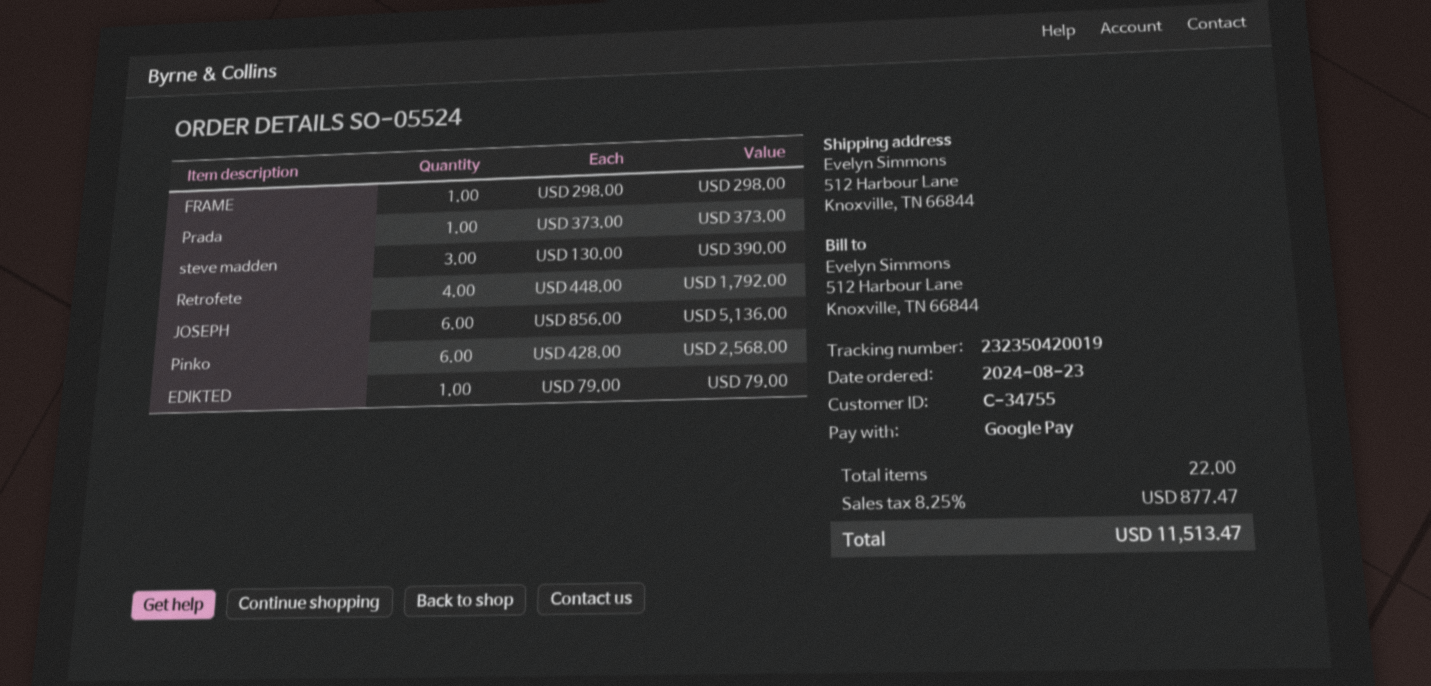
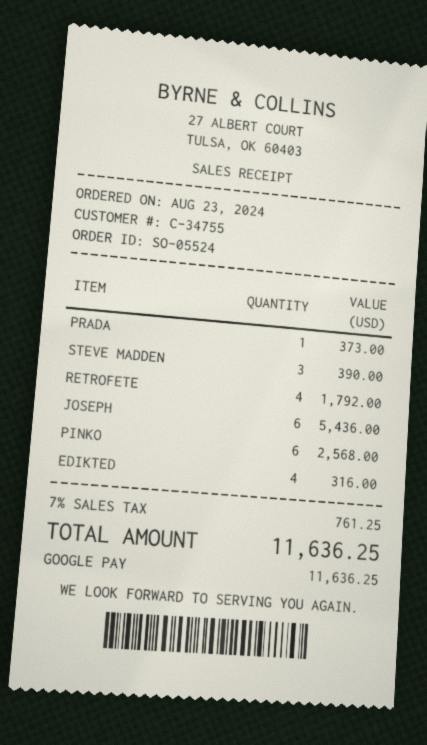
FRAME: 1 for 298.00 -> none
JOSEPH: 6 for 5136.00 -> 6 for 5436.00
EDIKTED: 1 for 79.00 -> 4 for 316.00
tax: 8.25% = 877.47 -> 7% = 761.25
total: 11513.47 -> 11636.25

